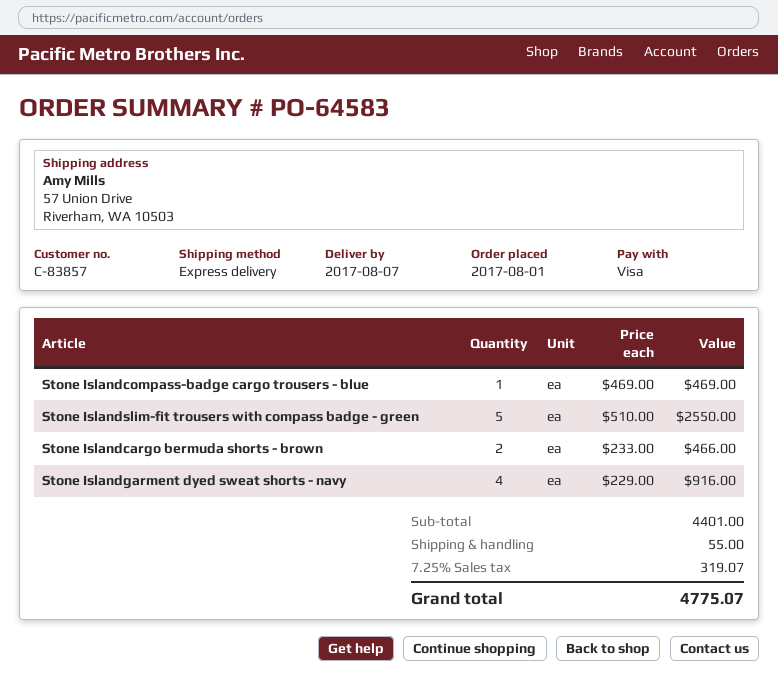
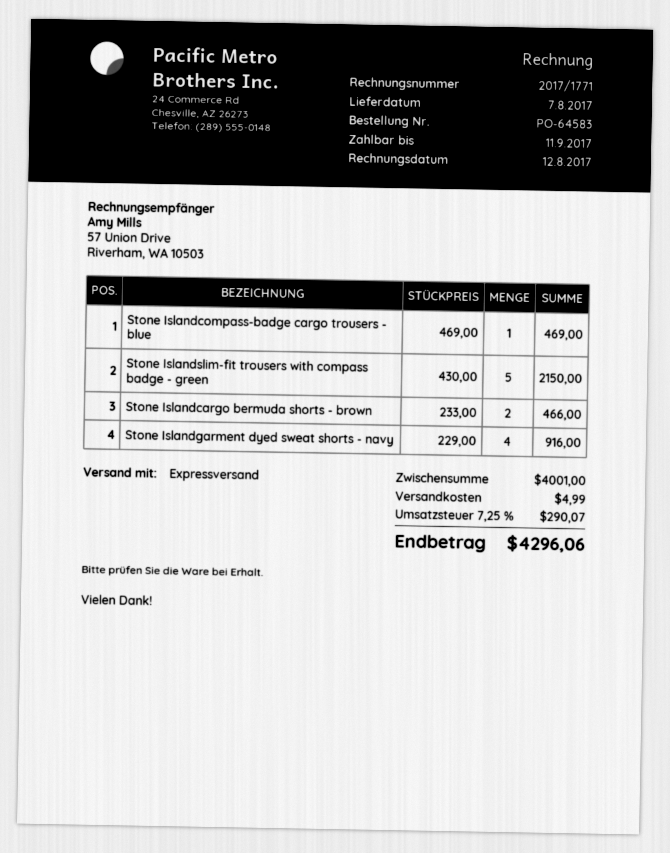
Stone Islandslim-fit trousers with compass badge - green: 5 x 510.00 = 2550.00 -> 5 x 430.00 = 2150.00
subtotal: 4401.00 -> 4001.00
shipping: 55.00 -> 4.99
tax: 7.25% = 319.07 -> 7.25% = 290.07
total: 4775.07 -> 4296.06

